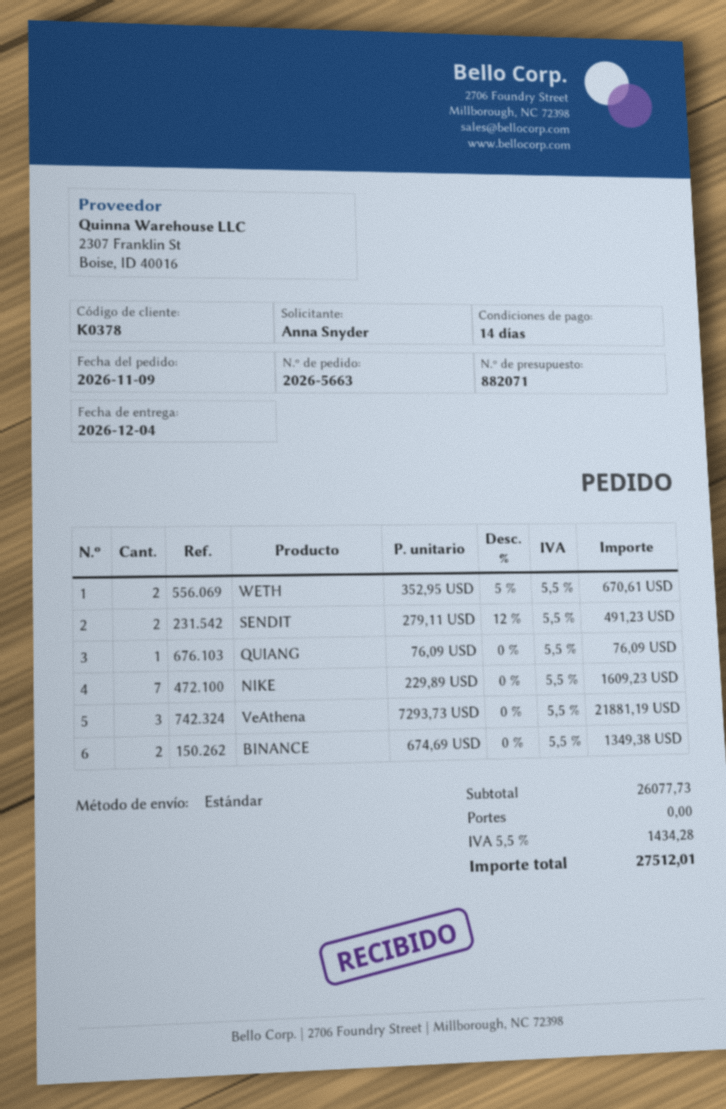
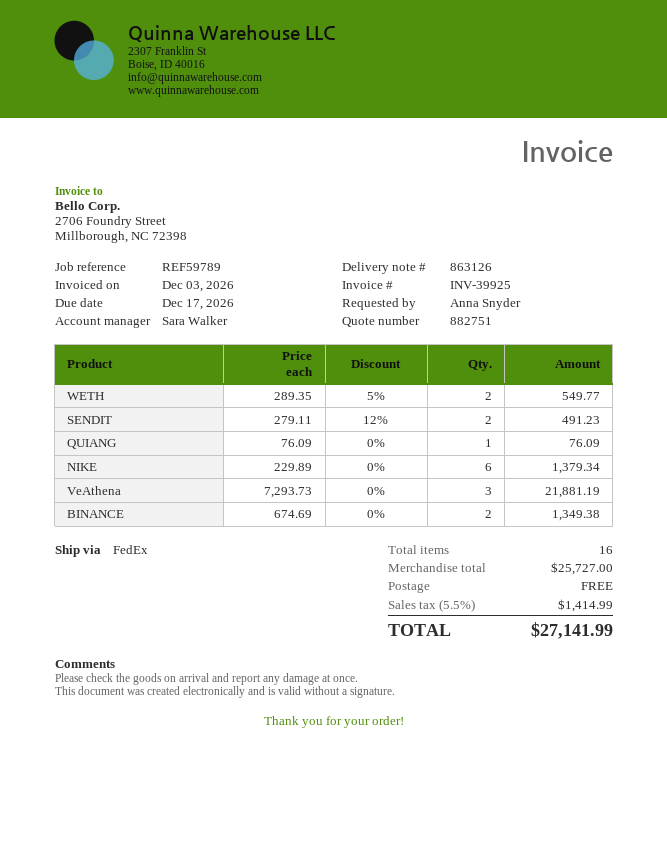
quote number: 882071 -> 882751
shipping method: standard -> FedEx
WETH: 2 x 352.95 - 5% = 670.61 -> 2 x 289.35 - 5% = 549.77
NIKE: 7 x 229.89 = 1609.23 -> 6 x 229.89 = 1379.34
subtotal: 26077.73 -> 25727.00
tax: 5.5% = 1434.28 -> 5.5% = 1414.99
total: 27512.01 -> 27141.99

